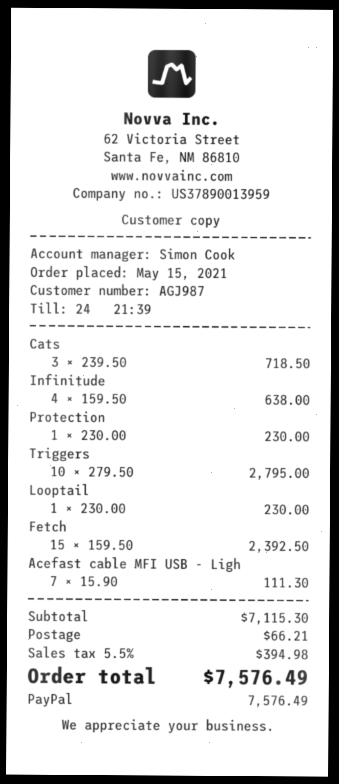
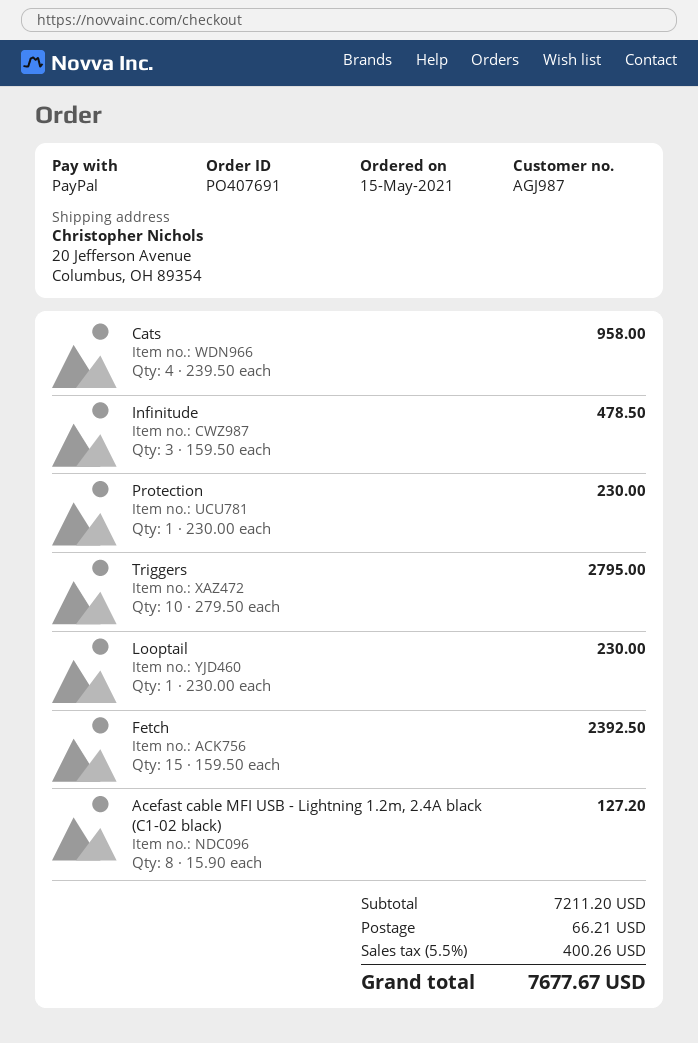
Cats: 3 x 239.50 = 718.50 -> 4 x 239.50 = 958.00
Infinitude: 4 x 159.50 = 638.00 -> 3 x 159.50 = 478.50
Acefast cable MFI USB - Ligh: 7 x 15.90 = 111.30 -> 8 x 15.90 = 127.20
subtotal: 7115.30 -> 7211.20
tax: 5.5% = 394.98 -> 5.5% = 400.26
total: 7576.49 -> 7677.67

